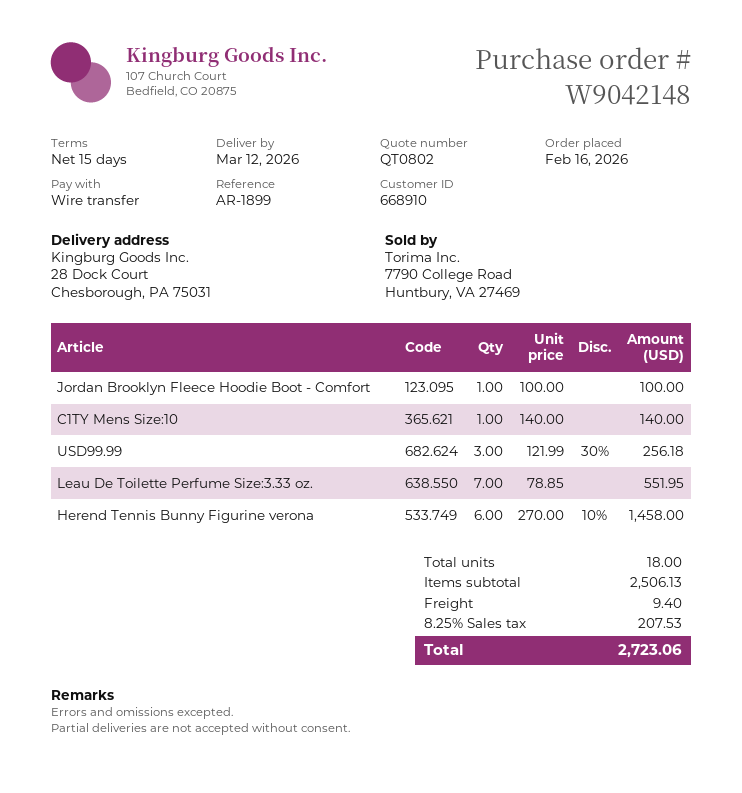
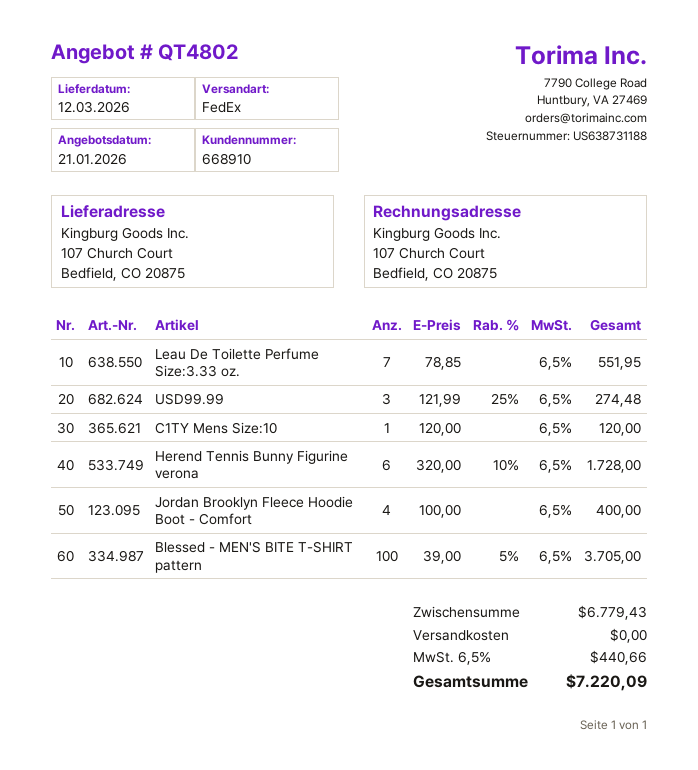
quote number: QT0802 -> QT4802
ship to: 28 Dock Court, Chesborough, PA 75031 -> 107 Church Court, Bedfield, CO 20875
Jordan Brooklyn Fleece Hoodie Boot - Comfort: 1 x 100.00 = 100.00 -> 4 x 100.00 = 400.00
C1TY Mens Size:10: 1 x 140.00 = 140.00 -> 1 x 120.00 = 120.00
USD99.99: 3 x 121.99 - 30% = 256.18 -> 3 x 121.99 - 25% = 274.48
Herend Tennis Bunny Figurine verona: 6 x 270.00 - 10% = 1458.00 -> 6 x 320.00 - 10% = 1728.00
Blessed - MEN'S BITE T-SHIRT pattern: none -> 100 x 39.00 - 5% = 3705.00
subtotal: 2506.13 -> 6779.43
shipping: 9.40 -> 0.00
tax: 8.25% = 207.53 -> 6.5% = 440.66
total: 2723.06 -> 7220.09

